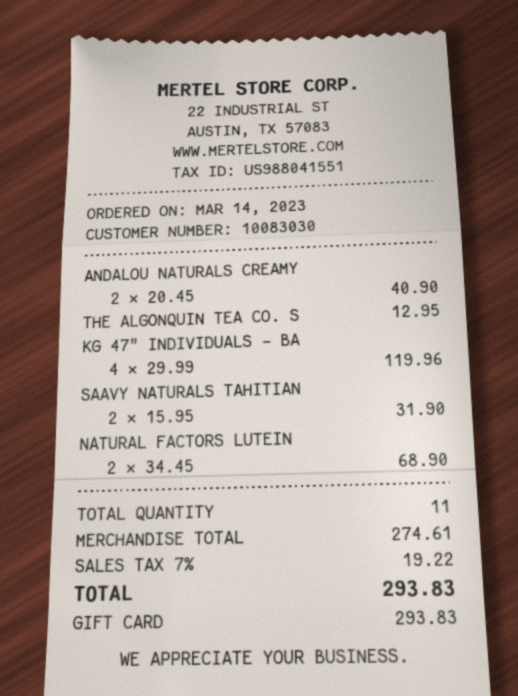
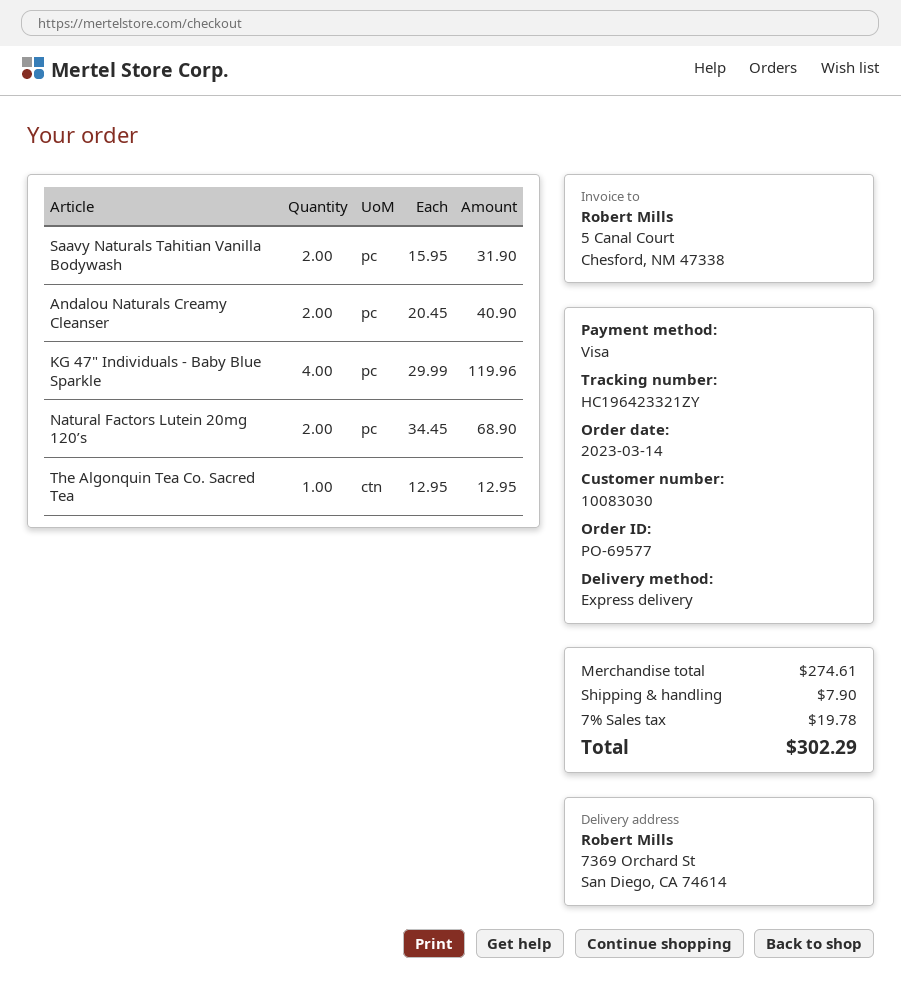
payment method: gift card -> Visa
shipping: none -> 7.90
tax: 7% = 19.22 -> 7% = 19.78
total: 293.83 -> 302.29

